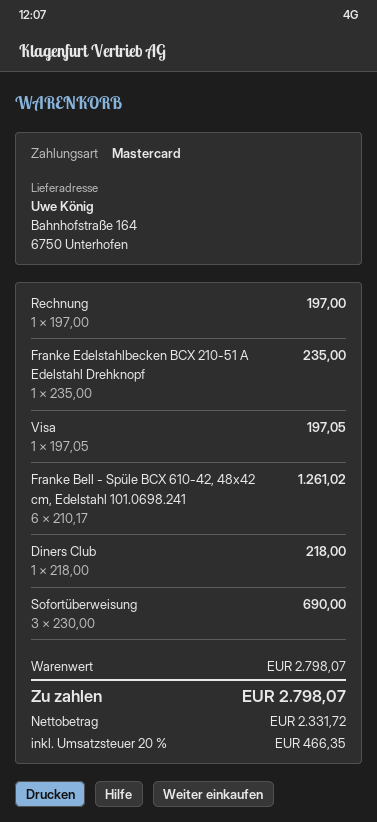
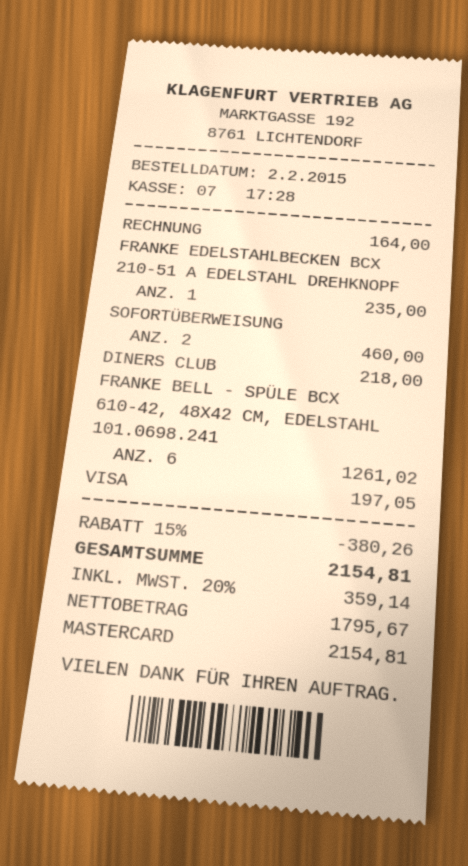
Rechnung: 1 for 197.00 -> 1 for 164.00
Sofortüberweisung: 3 for 690.00 -> 2 for 460.00
discount: none -> 15% = 380.26
net: 2331.72 -> 1795.67
tax: 20% = 466.35 -> 20% = 359.14
total: 2798.07 -> 2154.81

